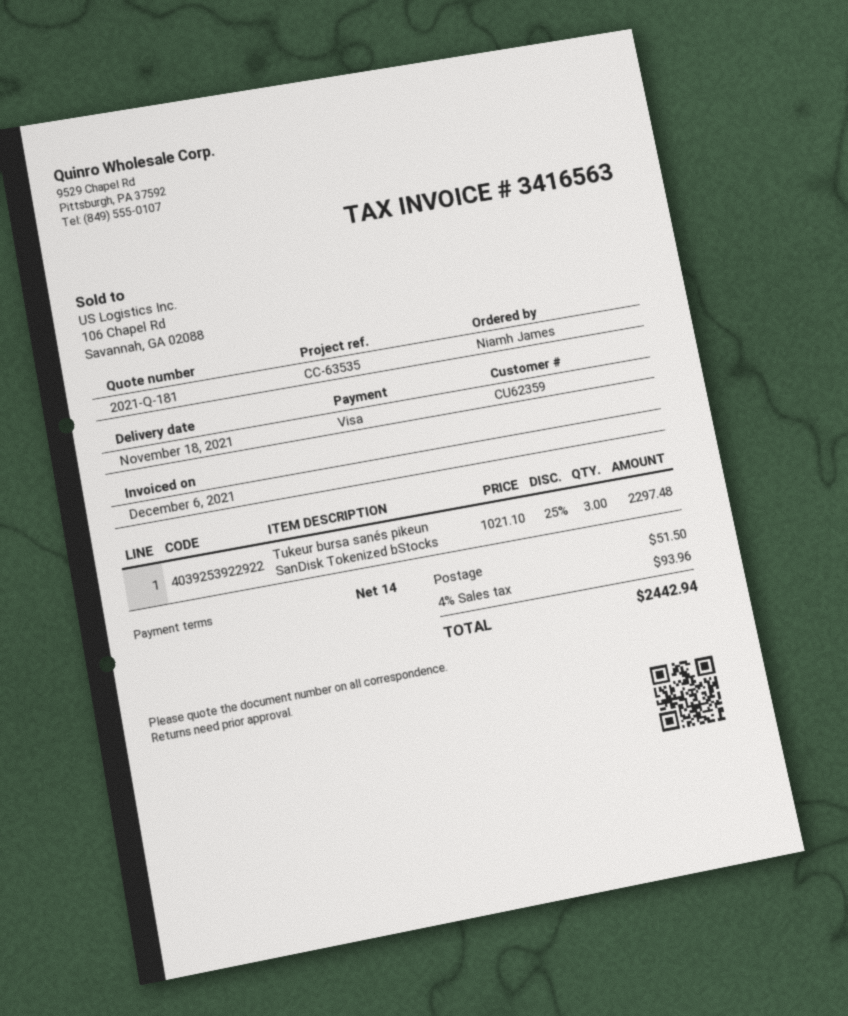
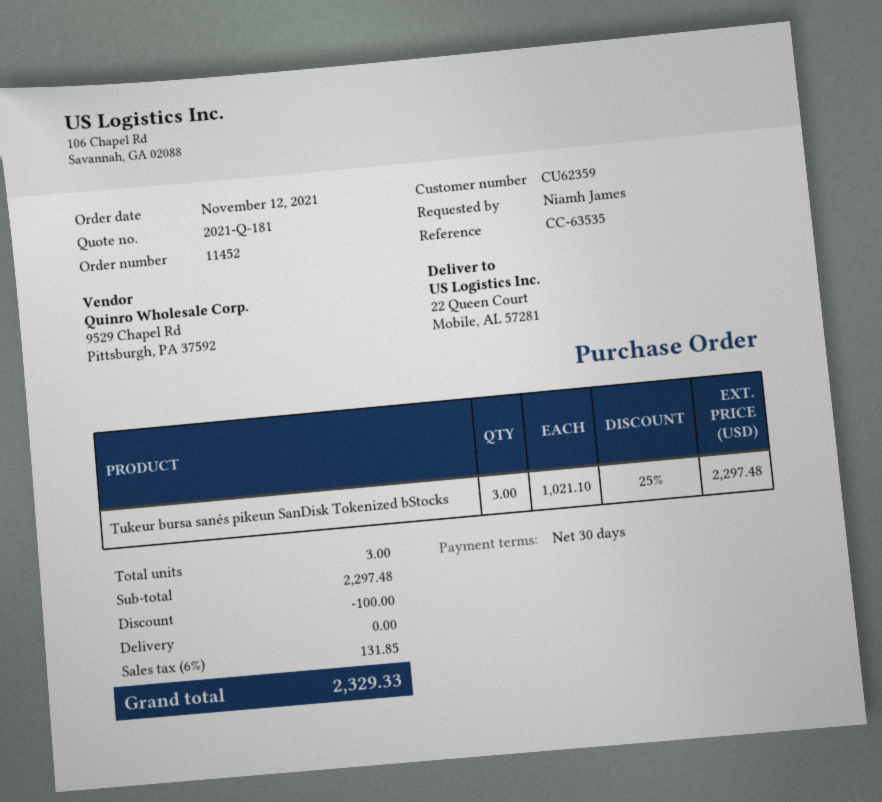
payment terms: 14 days -> 30 days
discount: none -> 100.00
shipping: 51.50 -> 0.00
tax: 4% = 93.96 -> 6% = 131.85
total: 2442.94 -> 2329.33

